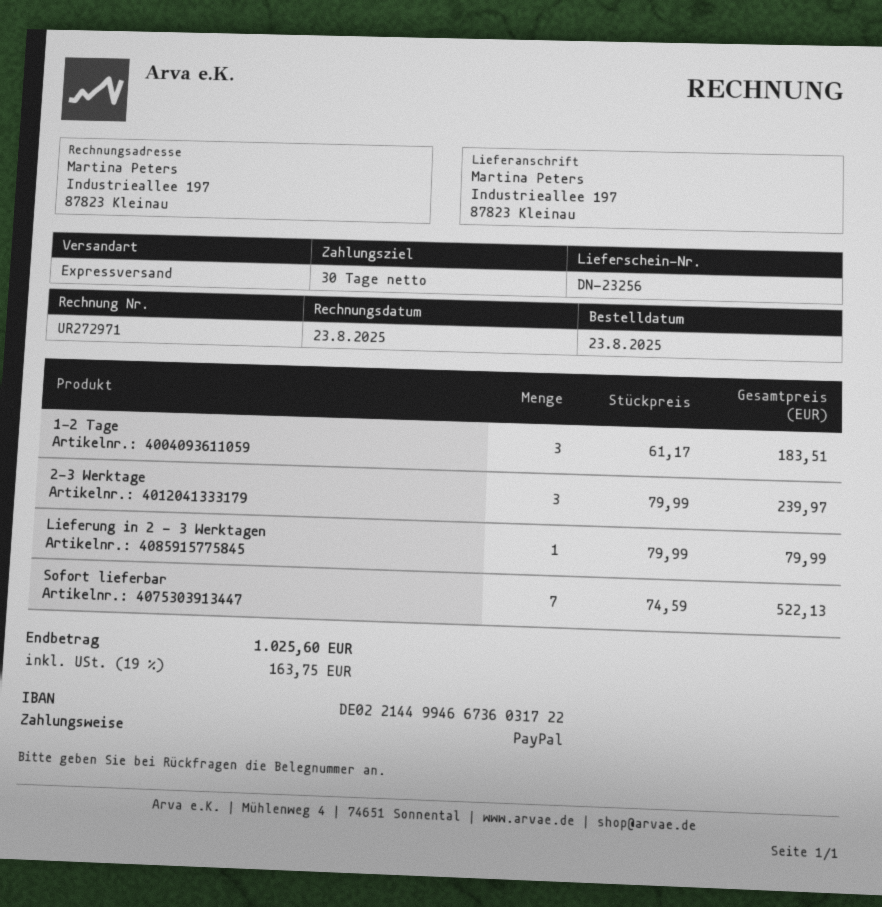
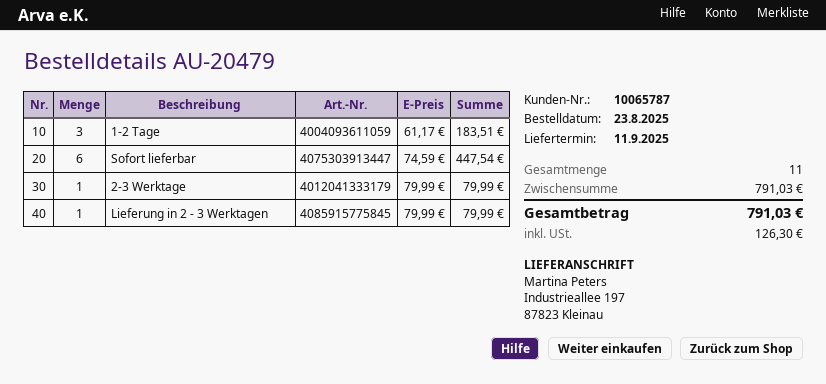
2-3 Werktage: 3 x 79.99 = 239.97 -> 1 x 79.99 = 79.99
Sofort lieferbar: 7 x 74.59 = 522.13 -> 6 x 74.59 = 447.54
tax: 163.75 -> 126.30
total: 1025.60 -> 791.03

